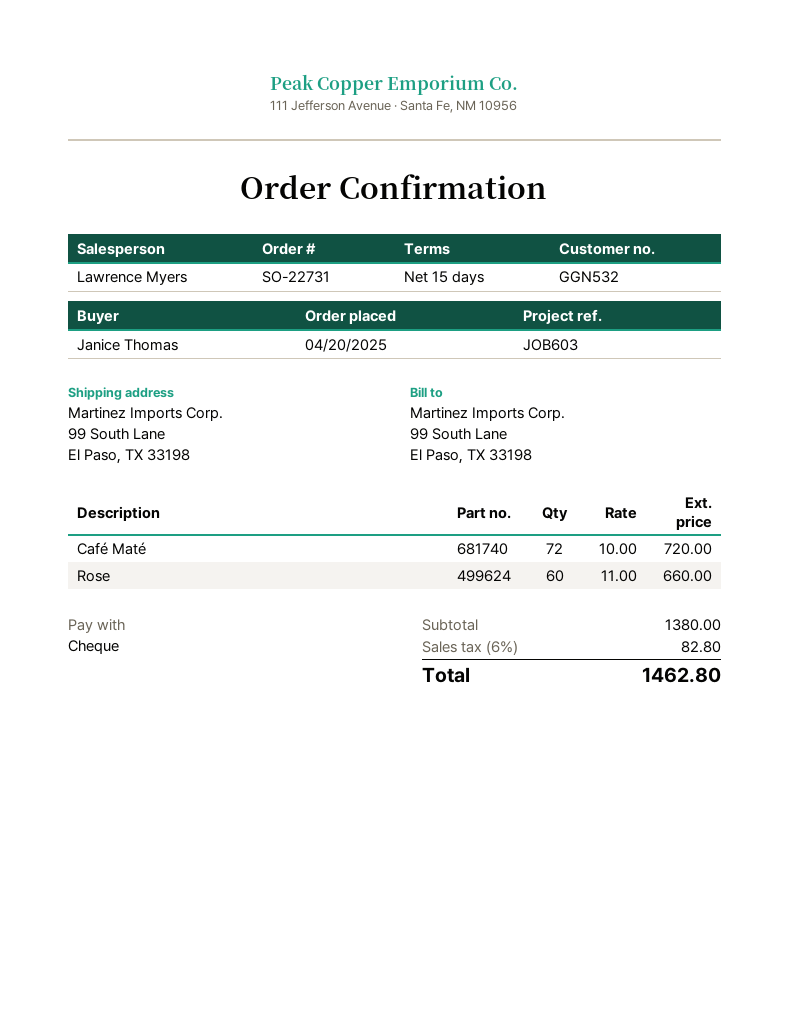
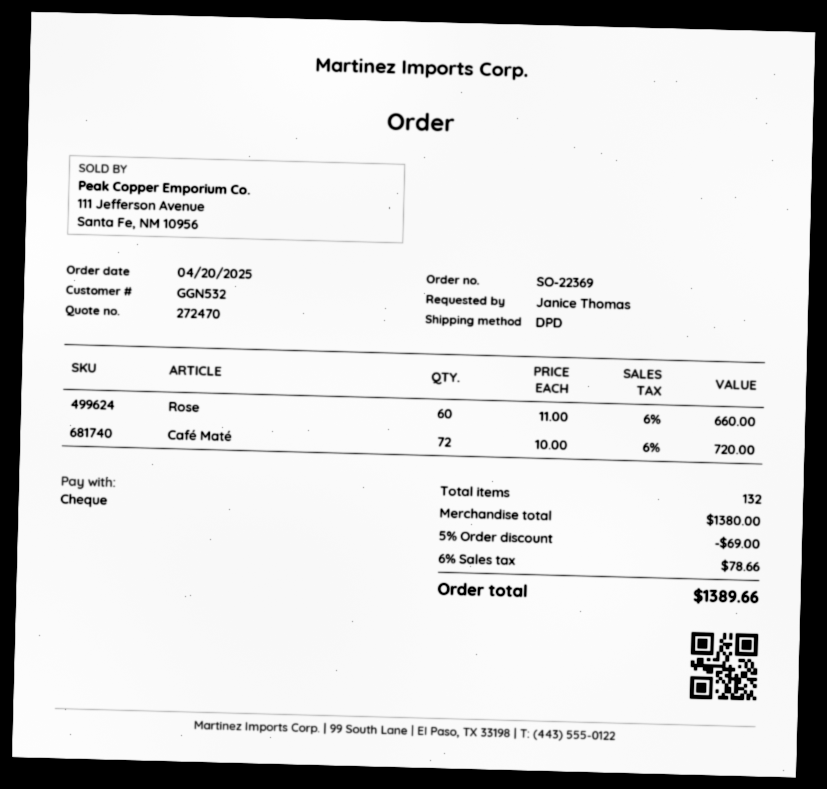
order number: SO-22731 -> SO-22369
discount: none -> 5% = 69.00
tax: 6% = 82.80 -> 6% = 78.66
total: 1462.80 -> 1389.66

